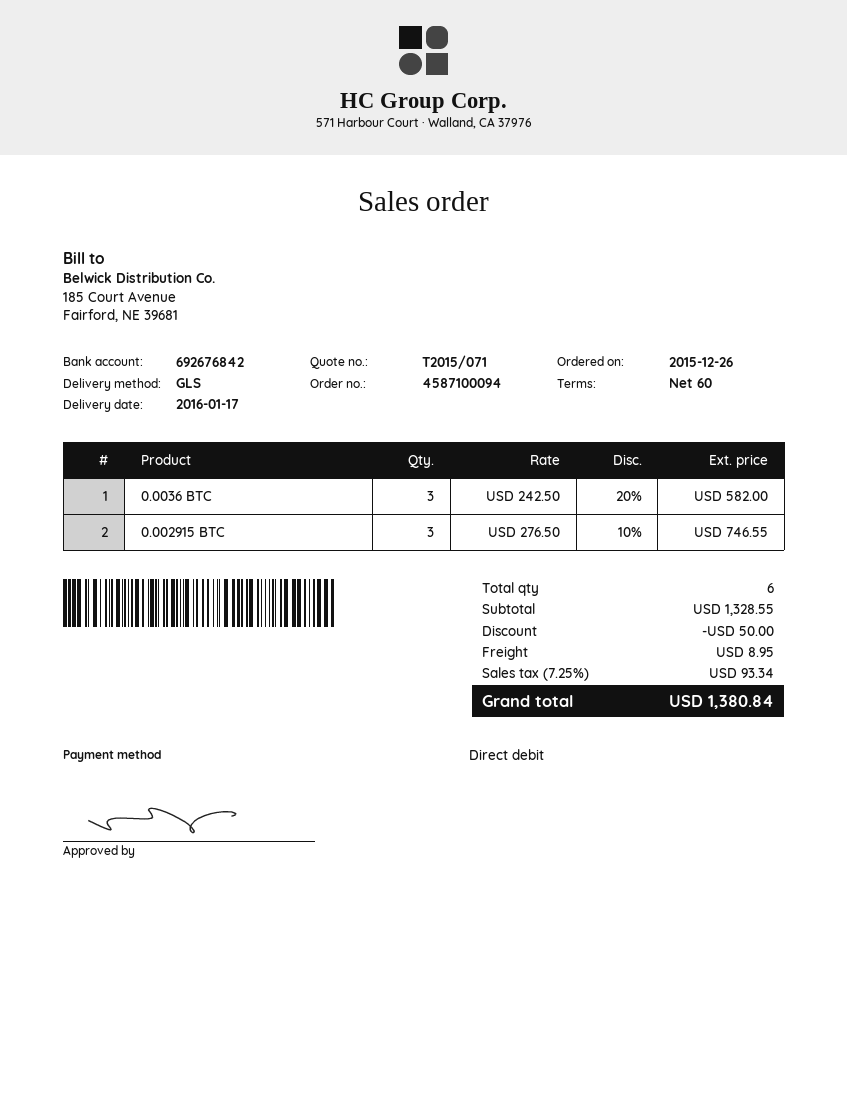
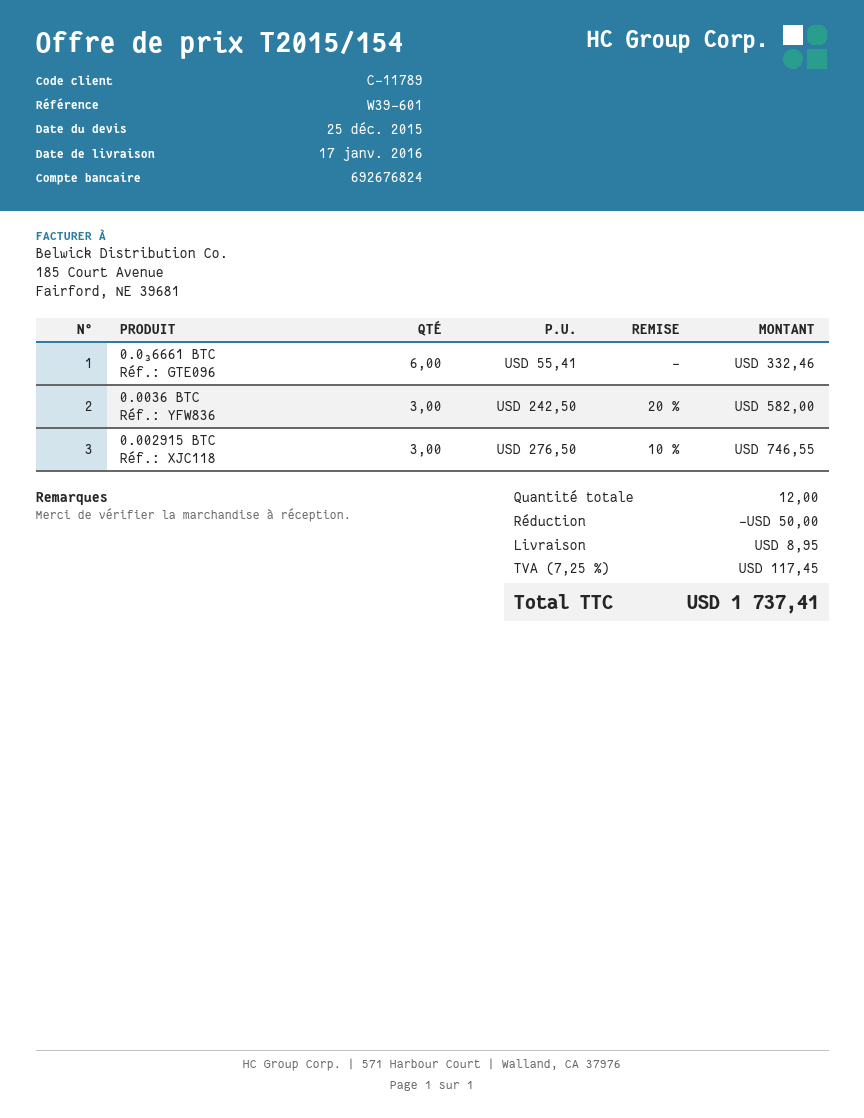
quote number: T2015/071 -> T2015/154
bank account: 692676842 -> 692676824
0.0₃6661 BTC: none -> 6 x 55.41 = 332.46
total quantity: 6 -> 12
tax: 7.25% = 93.34 -> 7.25% = 117.45
total: 1380.84 -> 1737.41

